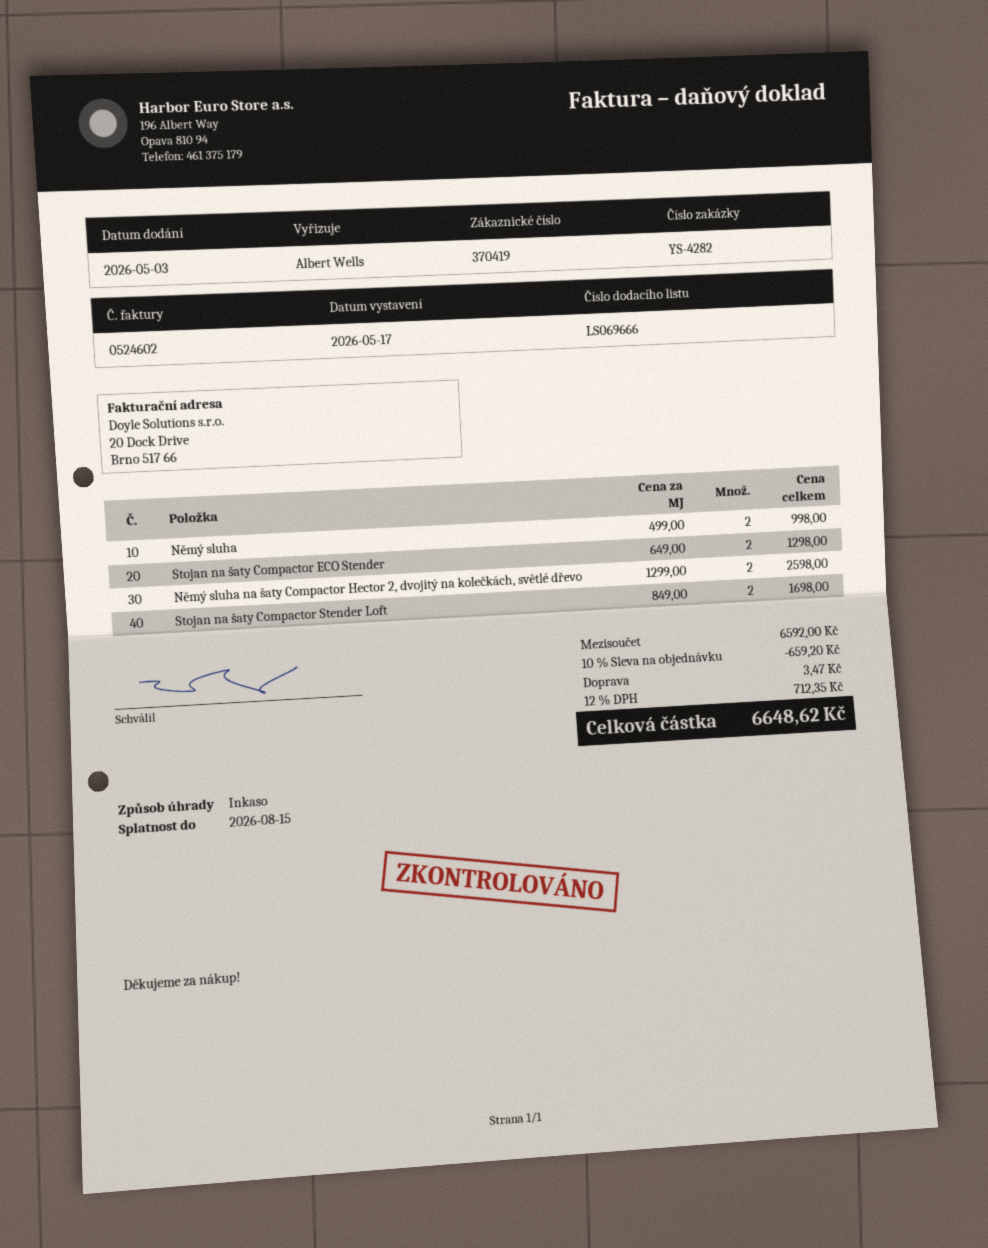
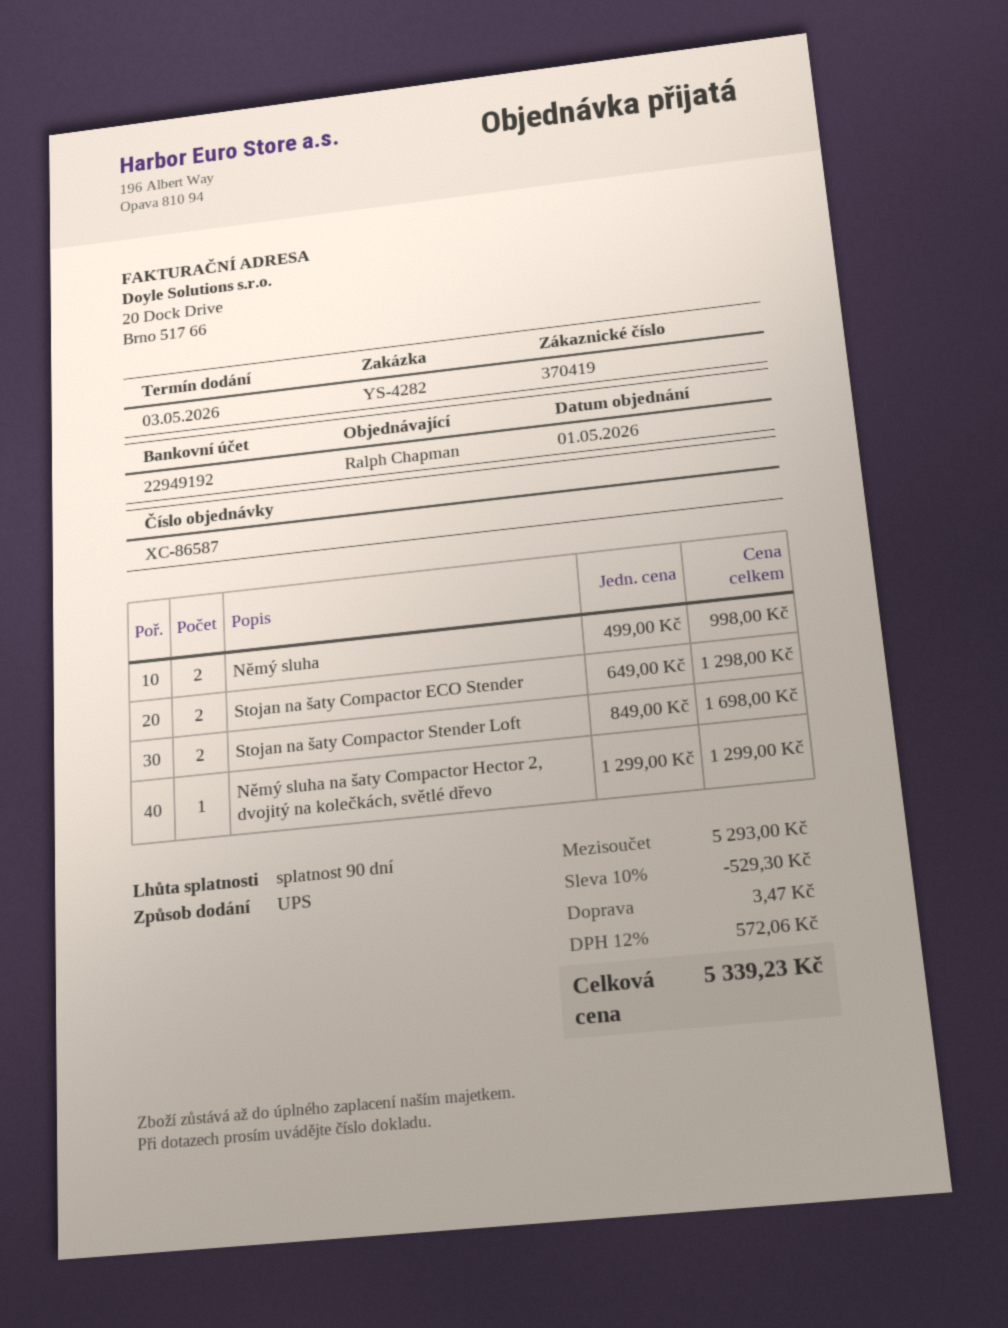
Němý sluha na šaty Compactor Hector 2, dvojitý na kolečkách, světlé dřevo: 2 x 1299.00 = 2598.00 -> 1 x 1299.00 = 1299.00
subtotal: 6592.00 -> 5293.00
discount: 10% = 659.20 -> 10% = 529.30
tax: 12% = 712.35 -> 12% = 572.06
total: 6648.62 -> 5339.23

